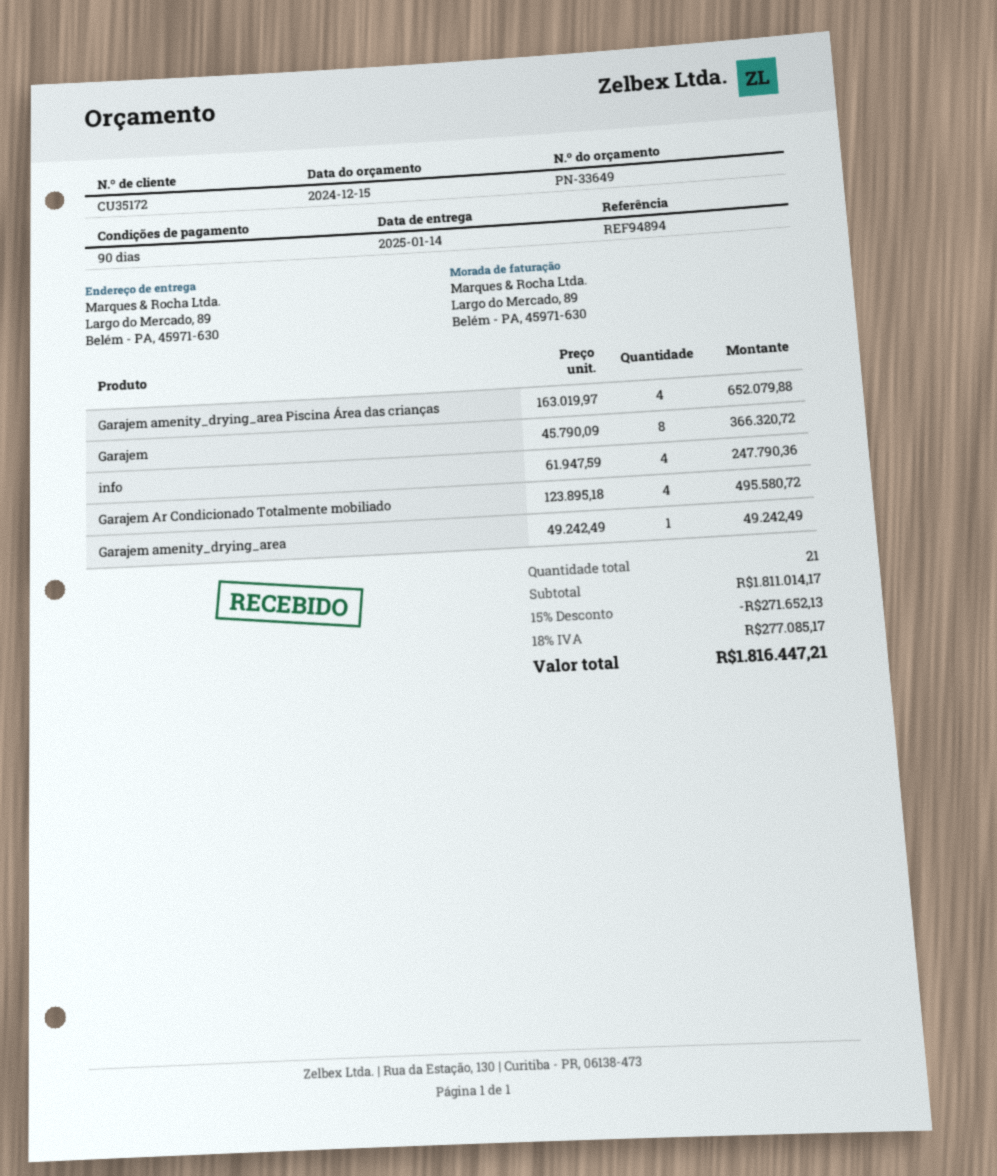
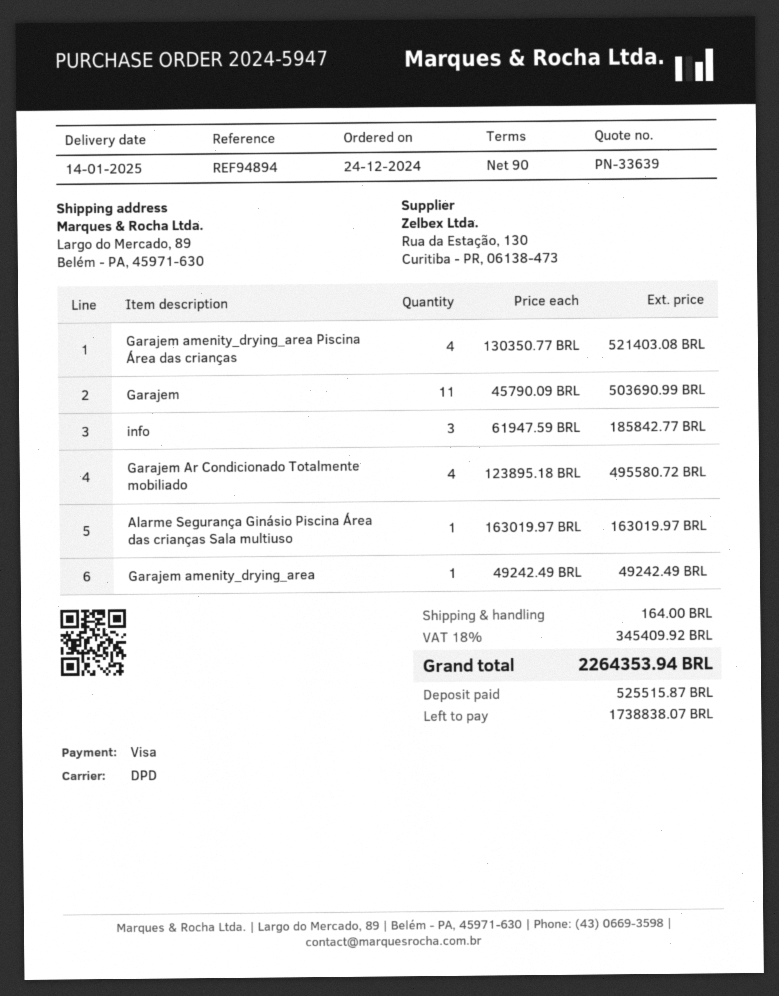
quote number: PN-33649 -> PN-33639
Garajem amenity_drying_area Piscina Área das crianças: 4 x 163019.97 = 652079.88 -> 4 x 130350.77 = 521403.08
Garajem: 8 x 45790.09 = 366320.72 -> 11 x 45790.09 = 503690.99
info: 4 x 61947.59 = 247790.36 -> 3 x 61947.59 = 185842.77
Alarme Segurança Ginásio Piscina Área das crianças Sala multiuso: none -> 1 x 163019.97 = 163019.97
discount: 15% = 271652.13 -> none
shipping: none -> 164.00
tax: 18% = 277085.17 -> 18% = 345409.92
total: 1816447.21 -> 2264353.94

